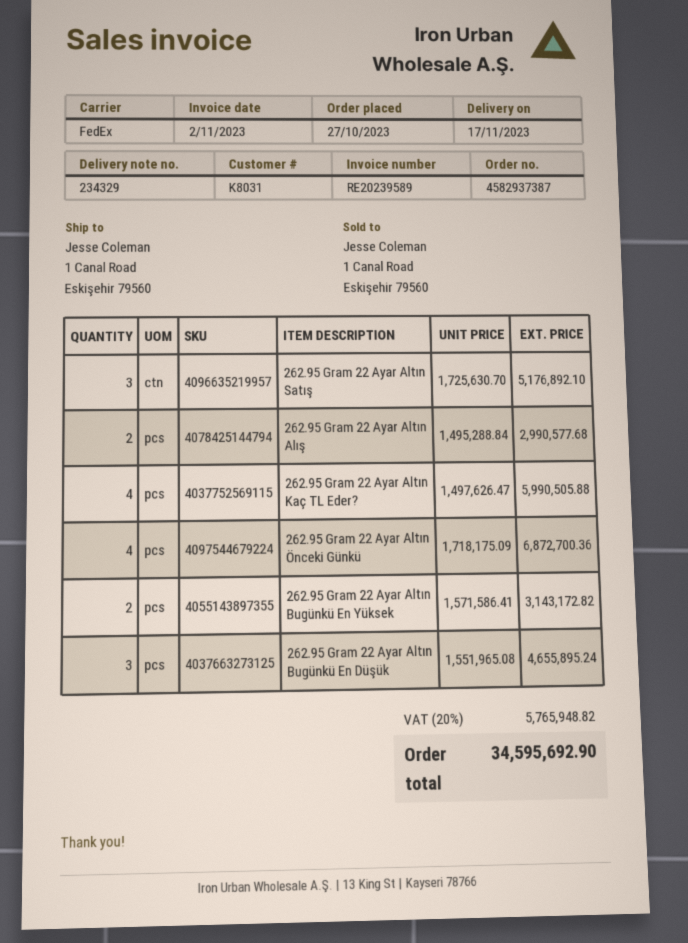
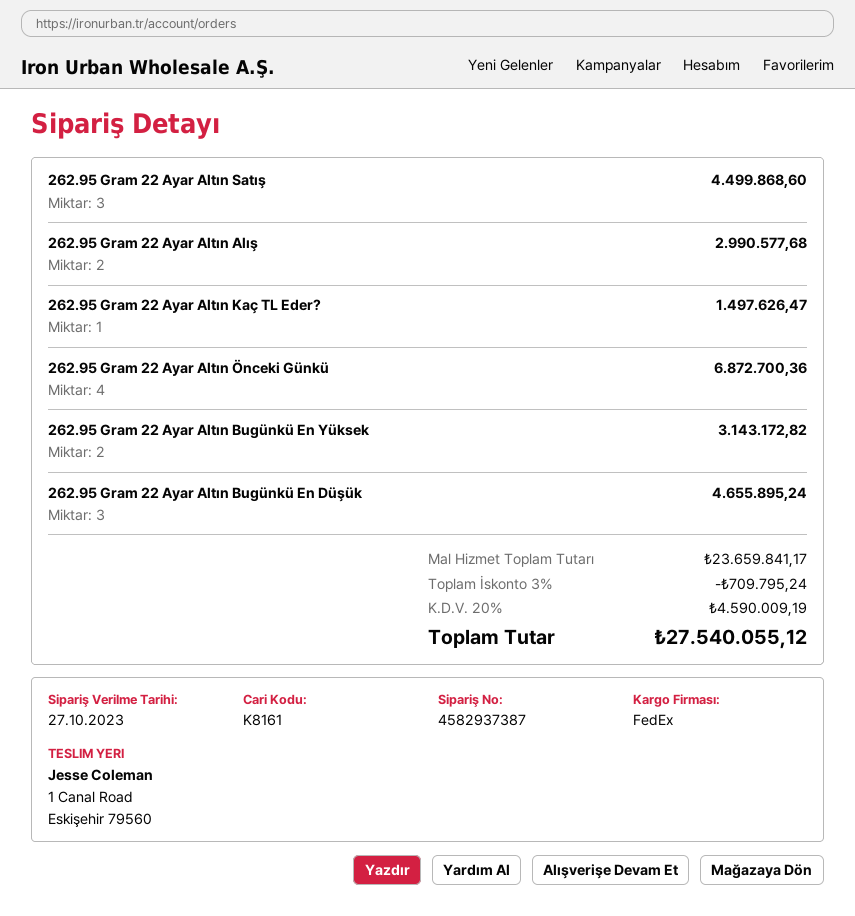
customer number: K8031 -> K8161
262.95 Gram 22 Ayar Altın Satış: 3 for 5176892.10 -> 3 for 4499868.60
262.95 Gram 22 Ayar Altın Kaç TL Eder?: 4 for 5990505.88 -> 1 for 1497626.47
discount: none -> 3% = 709795.24
tax: 20% = 5765948.82 -> 20% = 4590009.19
total: 34595692.90 -> 27540055.12

